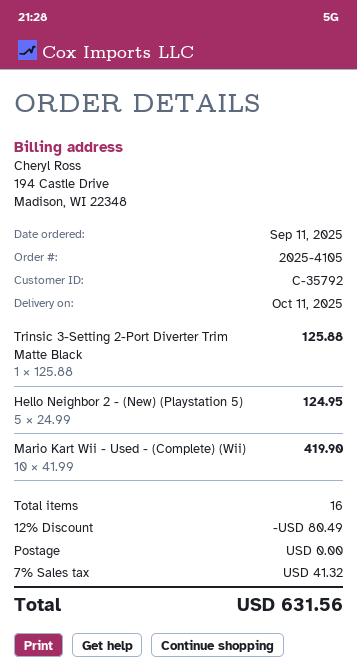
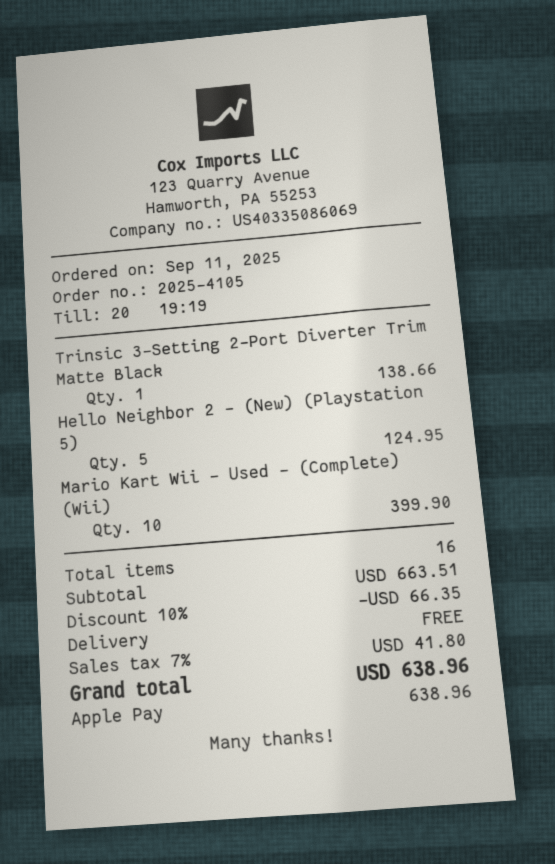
Trinsic 3-Setting 2-Port Diverter Trim Matte Black: 1 for 125.88 -> 1 for 138.66
Mario Kart Wii - Used - (Complete) (Wii): 10 for 419.90 -> 10 for 399.90
discount: 12% = 80.49 -> 10% = 66.35
tax: 7% = 41.32 -> 7% = 41.80
total: 631.56 -> 638.96

